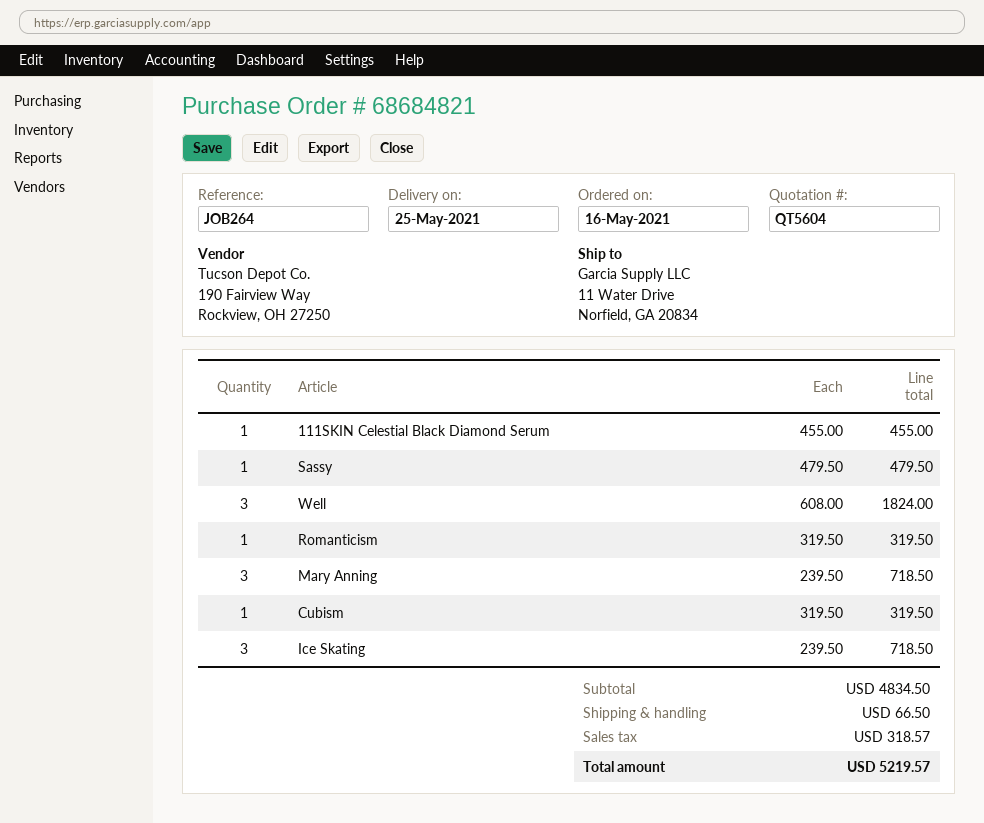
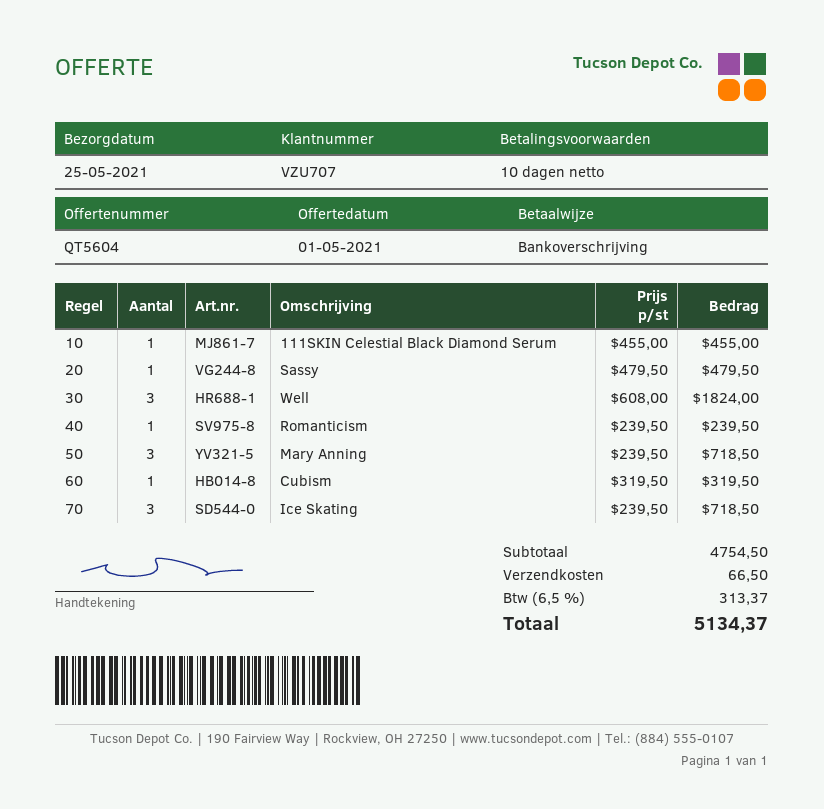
Romanticism: 1 x 319.50 = 319.50 -> 1 x 239.50 = 239.50
subtotal: 4834.50 -> 4754.50
tax: 318.57 -> 313.37
total: 5219.57 -> 5134.37

